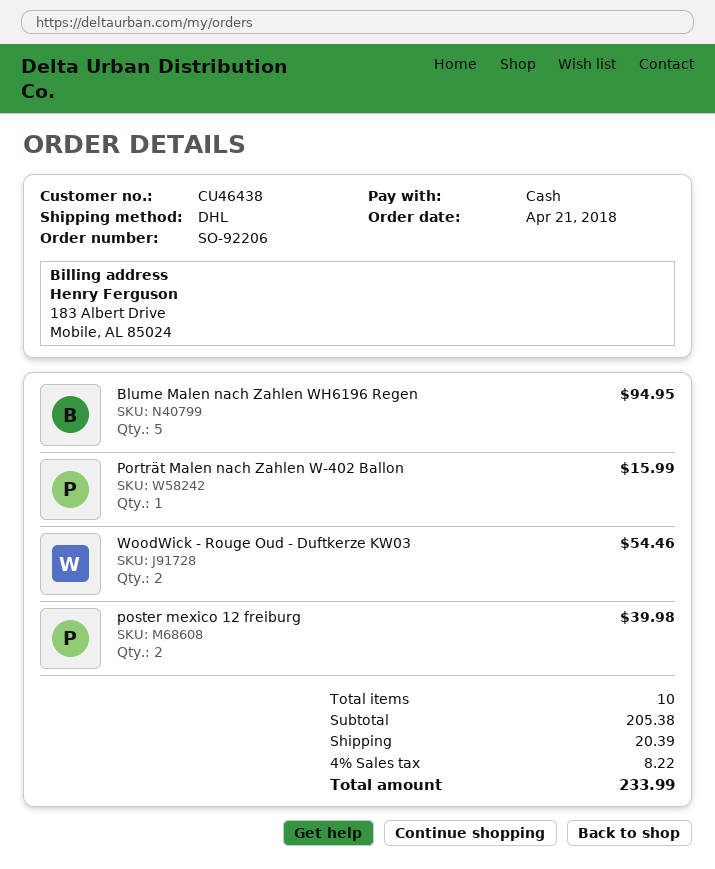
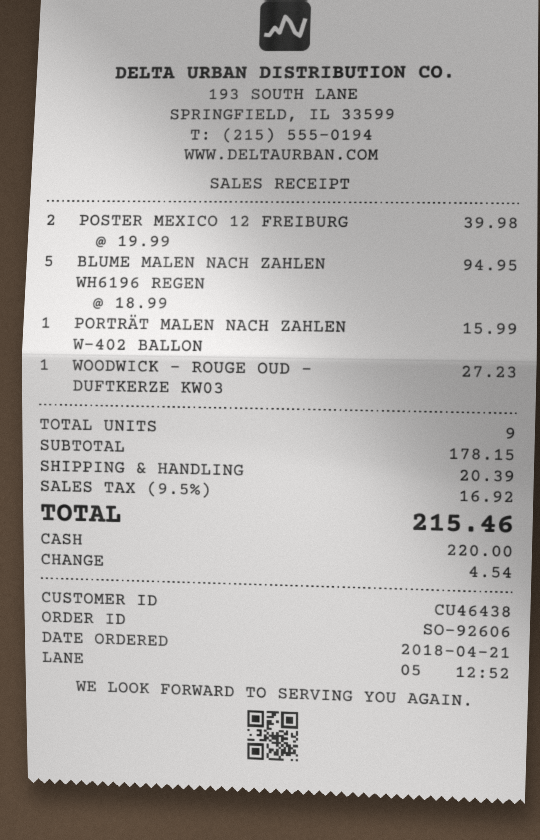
order number: SO-92206 -> SO-92606
WoodWick - Rouge Oud - Duftkerze KW03: 2 for 54.46 -> 1 for 27.23
total quantity: 10 -> 9
subtotal: 205.38 -> 178.15
tax: 4% = 8.22 -> 9.5% = 16.92
total: 233.99 -> 215.46

